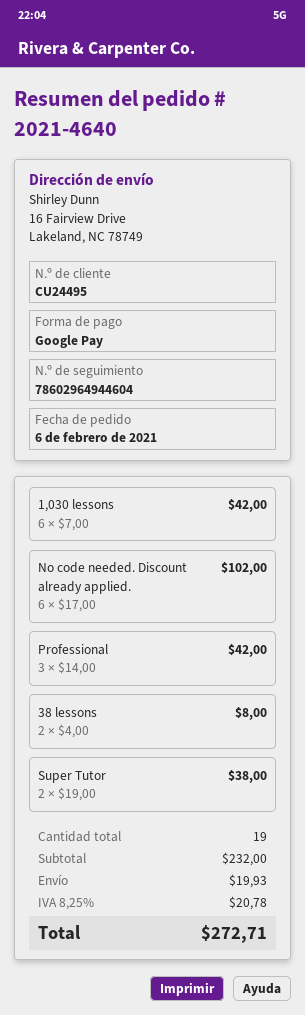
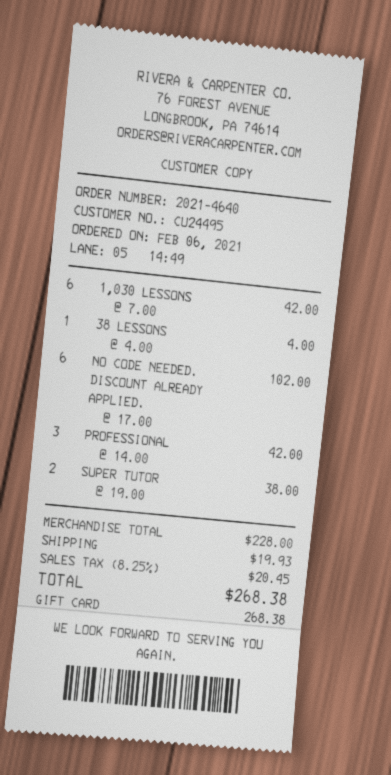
payment method: Google Pay -> gift card
38 lessons: 2 x 4.00 = 8.00 -> 1 x 4.00 = 4.00
subtotal: 232.00 -> 228.00
tax: 8.25% = 20.78 -> 8.25% = 20.45
total: 272.71 -> 268.38

